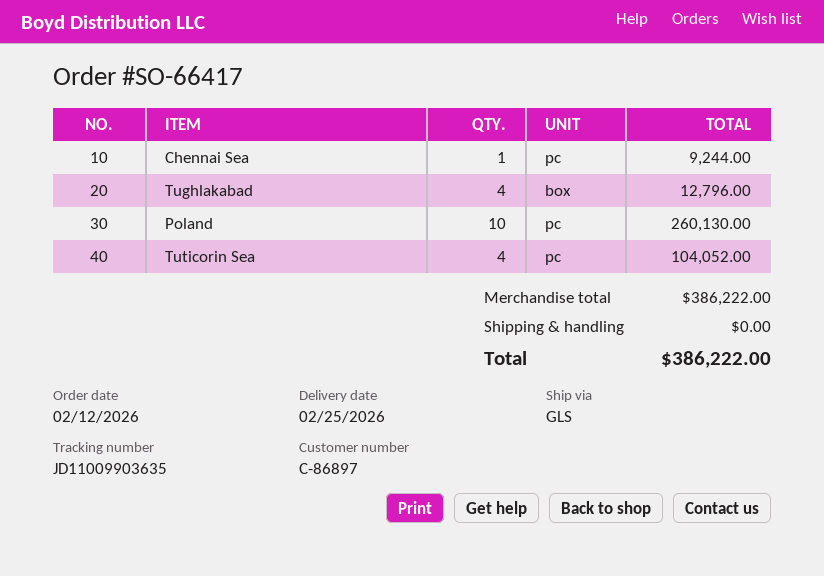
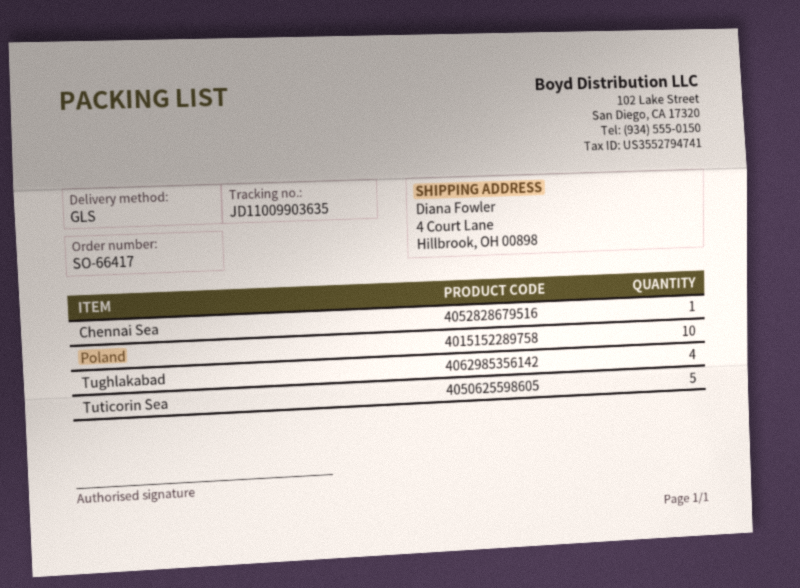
Tuticorin Sea: 4 -> 5

